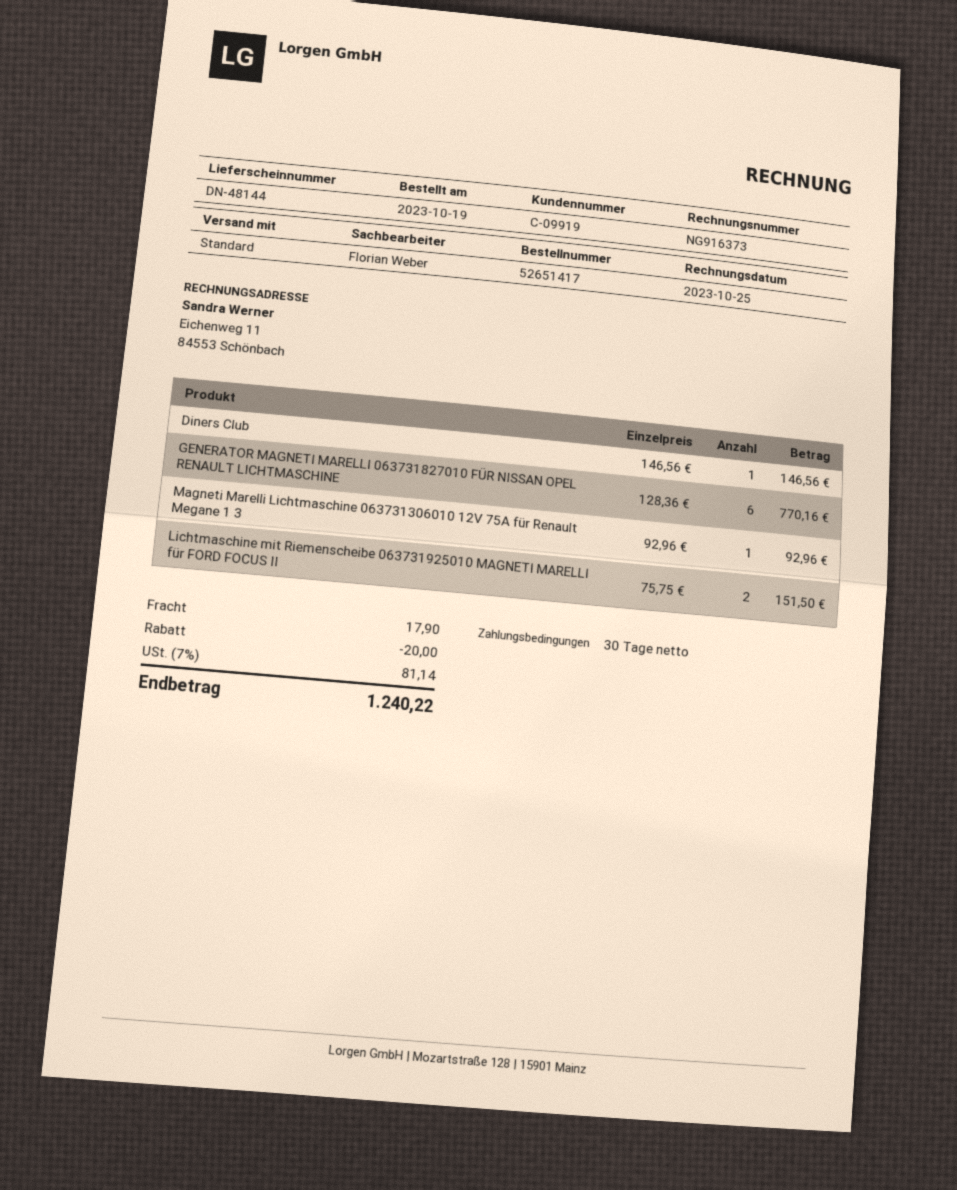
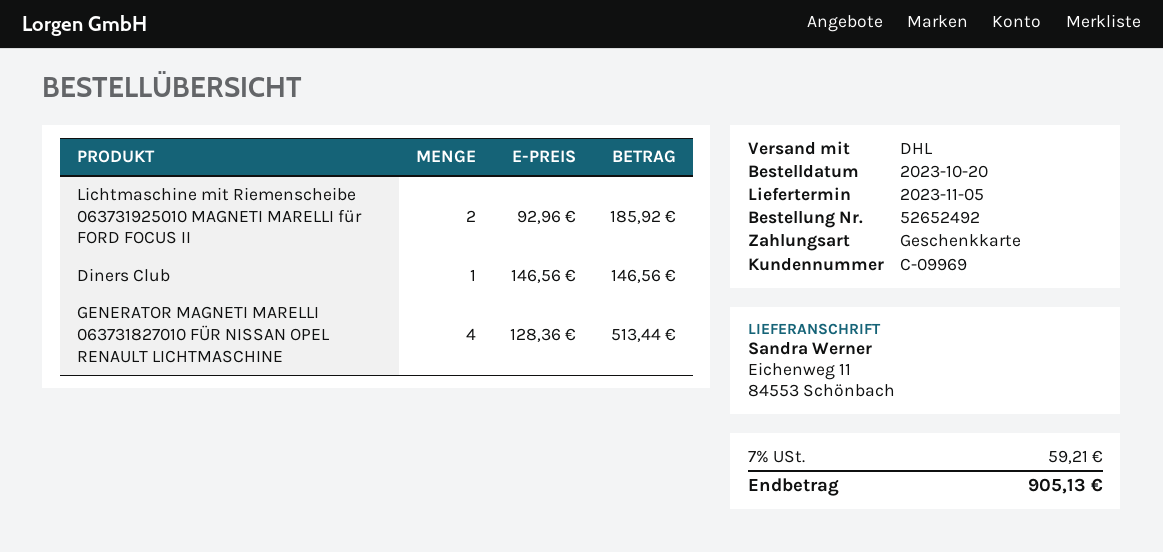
order number: 52651417 -> 52652492
order date: 2023-10-19 -> 2023-10-20
customer number: C-09919 -> C-09969
shipping method: standard -> DHL
GENERATOR MAGNETI MARELLI 063731827010 FÜR NISSAN OPEL RENAULT LICHTMASCHINE: 6 x 128.36 = 770.16 -> 4 x 128.36 = 513.44
Magneti Marelli Lichtmaschine 063731306010 12V 75A für Renault Megane 1 3: 1 x 92.96 = 92.96 -> none
Lichtmaschine mit Riemenscheibe 063731925010 MAGNETI MARELLI für FORD FOCUS II: 2 x 75.75 = 151.50 -> 2 x 92.96 = 185.92
discount: 20.00 -> none
shipping: 17.90 -> none
tax: 7% = 81.14 -> 7% = 59.21
total: 1240.22 -> 905.13

